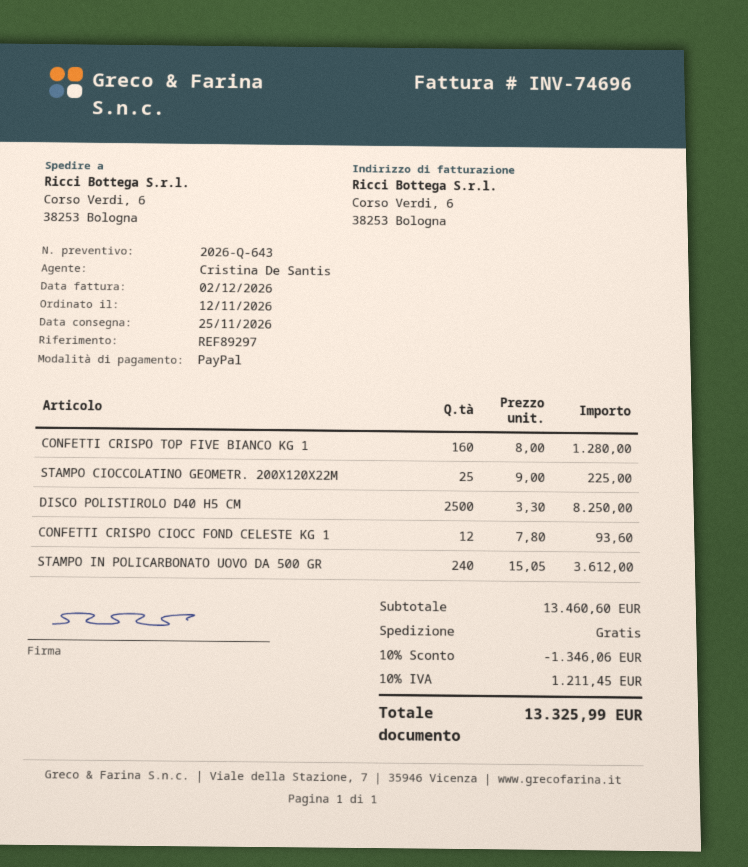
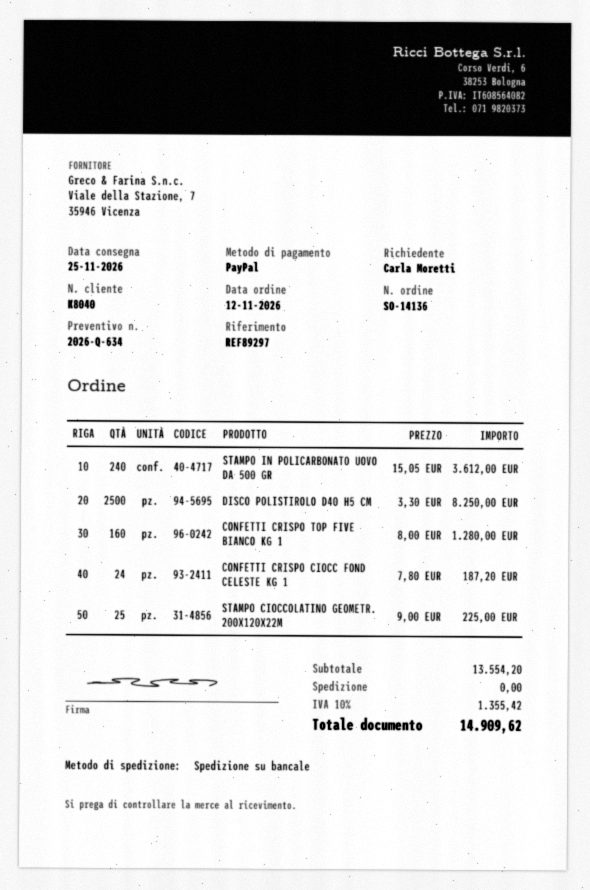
quote number: 2026-Q-643 -> 2026-Q-634
CONFETTI CRISPO CIOCC FOND CELESTE KG 1: 12 x 7.80 = 93.60 -> 24 x 7.80 = 187.20
subtotal: 13460.60 -> 13554.20
discount: 10% = 1346.06 -> none
tax: 10% = 1211.45 -> 10% = 1355.42
total: 13325.99 -> 14909.62

